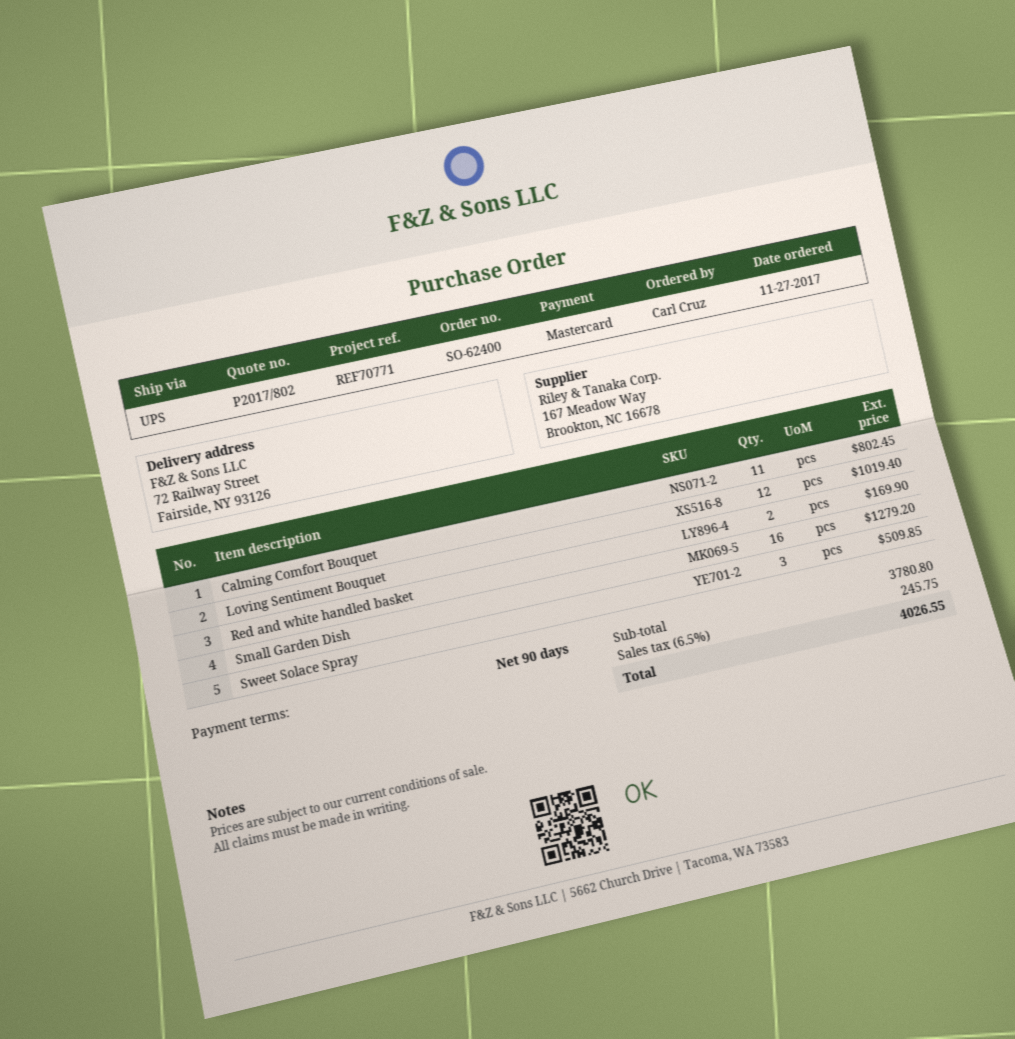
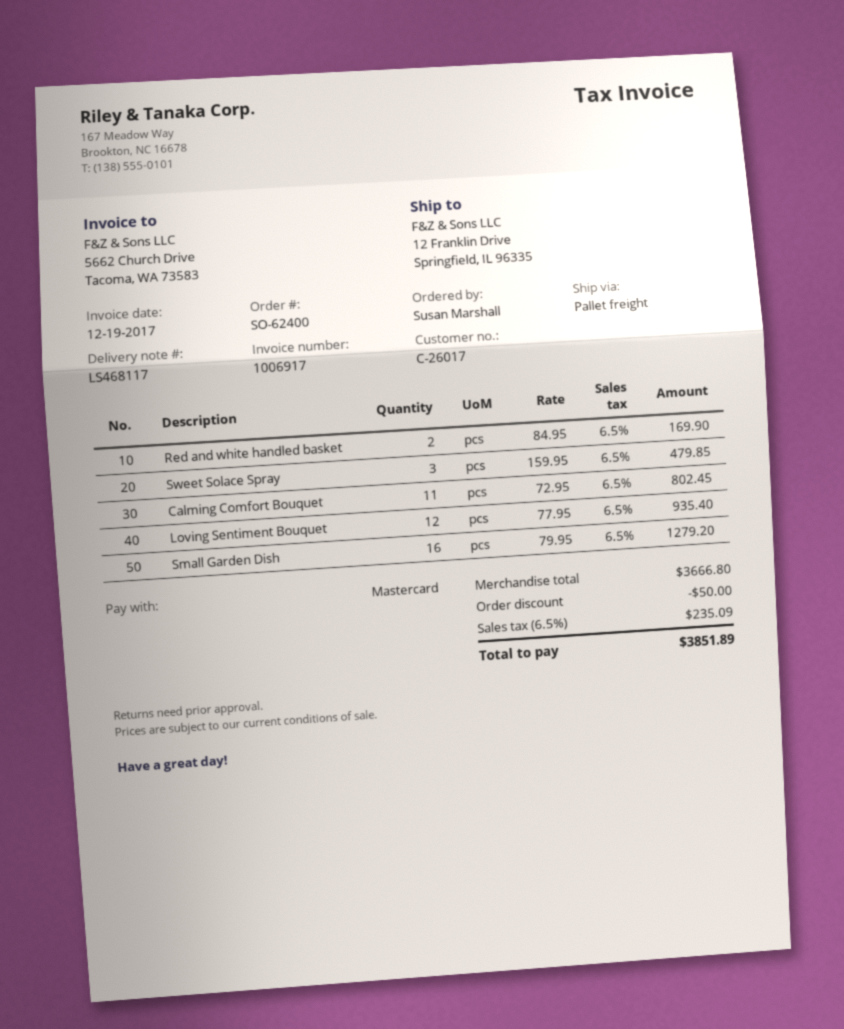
ordered by: Carl Cruz -> Susan Marshall
shipping method: UPS -> pallet freight
ship to: 72 Railway Street, Fairside, NY 93126 -> 12 Franklin Drive, Springfield, IL 96335
Loving Sentiment Bouquet: 12 for 1019.40 -> 12 for 935.40
Sweet Solace Spray: 3 for 509.85 -> 3 for 479.85
subtotal: 3780.80 -> 3666.80
discount: none -> 50.00
tax: 6.5% = 245.75 -> 6.5% = 235.09
total: 4026.55 -> 3851.89

